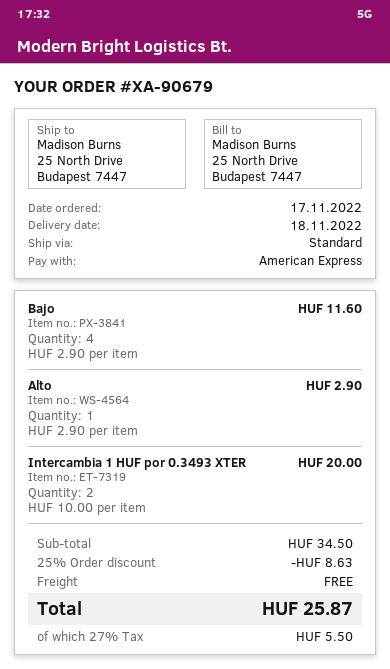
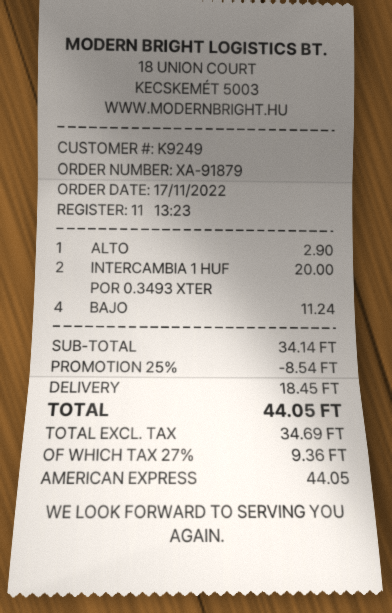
order number: XA-90679 -> XA-91879
Bajo: 4 for 11.60 -> 4 for 11.24
subtotal: 34.50 -> 34.14
discount: 25% = 8.63 -> 25% = 8.54
shipping: 0.00 -> 18.45
tax: 27% = 5.50 -> 27% = 9.36
total: 25.87 -> 44.05

